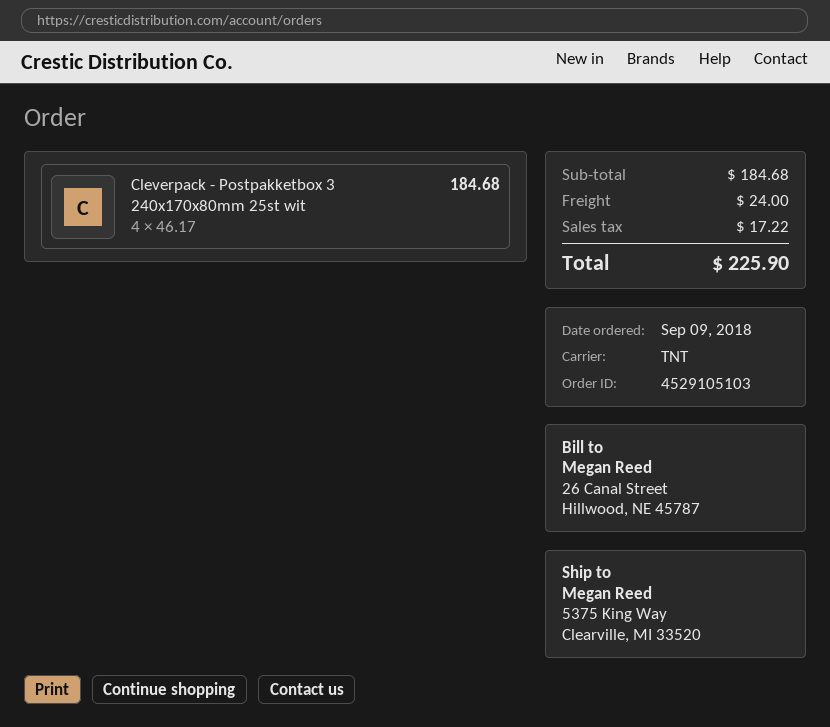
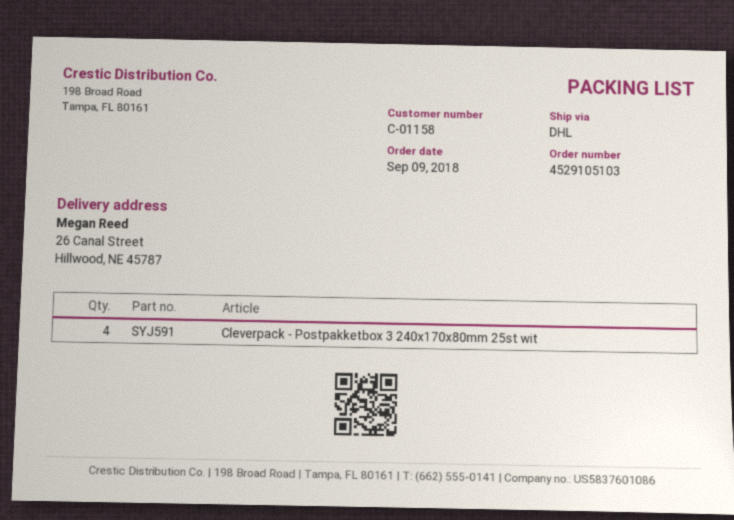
shipping method: TNT -> DHL
ship to: 5375 King Way, Clearville, MI 33520 -> 26 Canal Street, Hillwood, NE 45787

